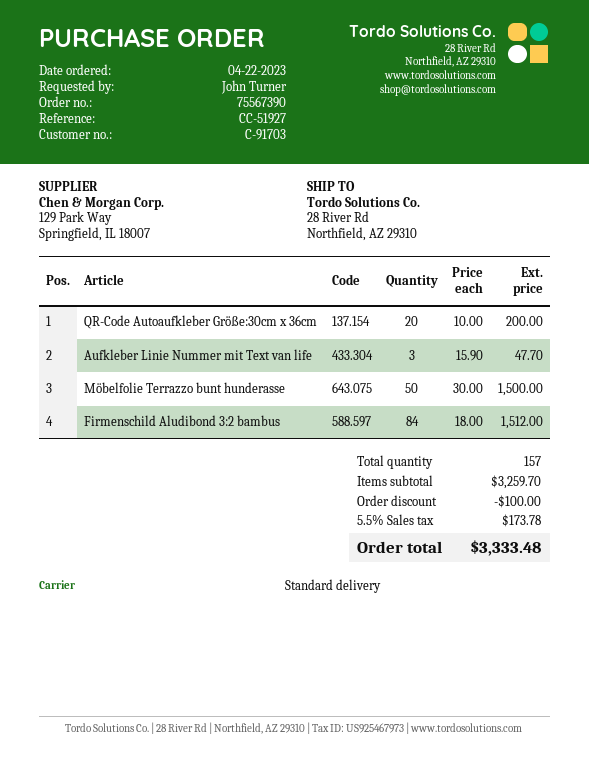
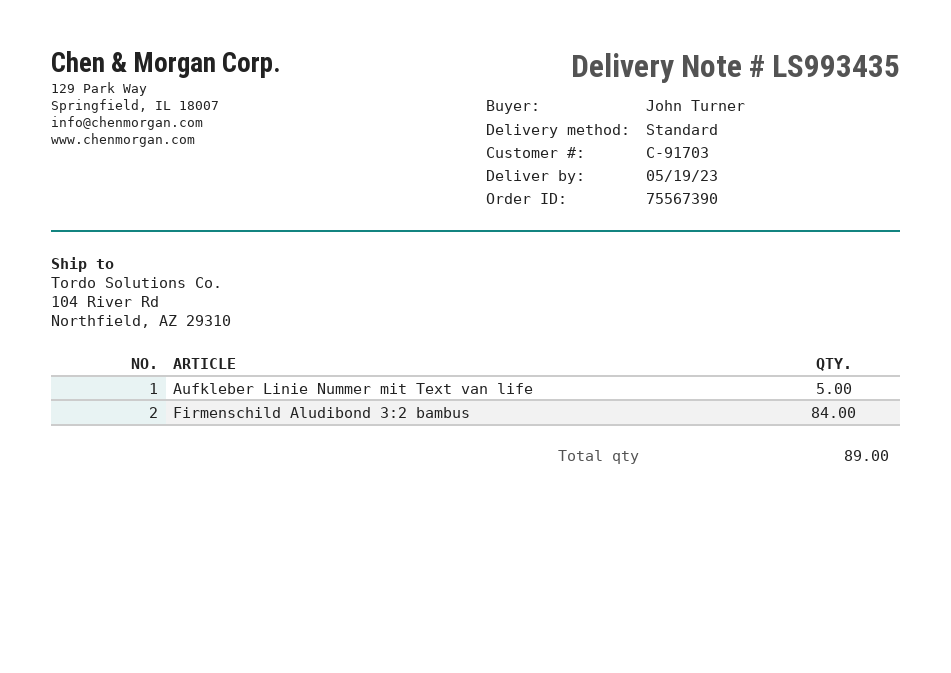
ship to: 28 River Rd, Northfield, AZ 29310 -> 104 River Rd, Northfield, AZ 29310
QR-Code Autoaufkleber Größe:30cm x 36cm: 20 -> none
Aufkleber Linie Nummer mit Text van life: 3 -> 5
Möbelfolie Terrazzo bunt hunderasse: 50 -> none
total quantity: 157 -> 89

